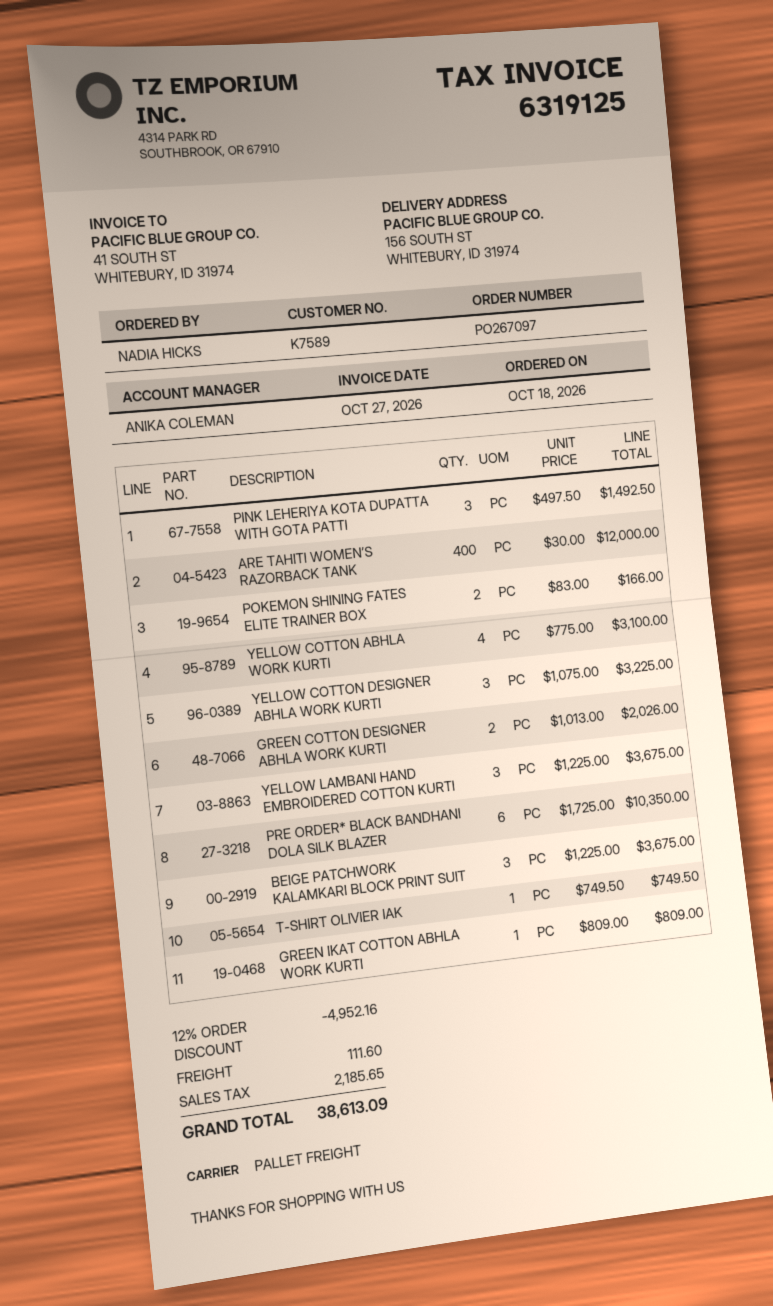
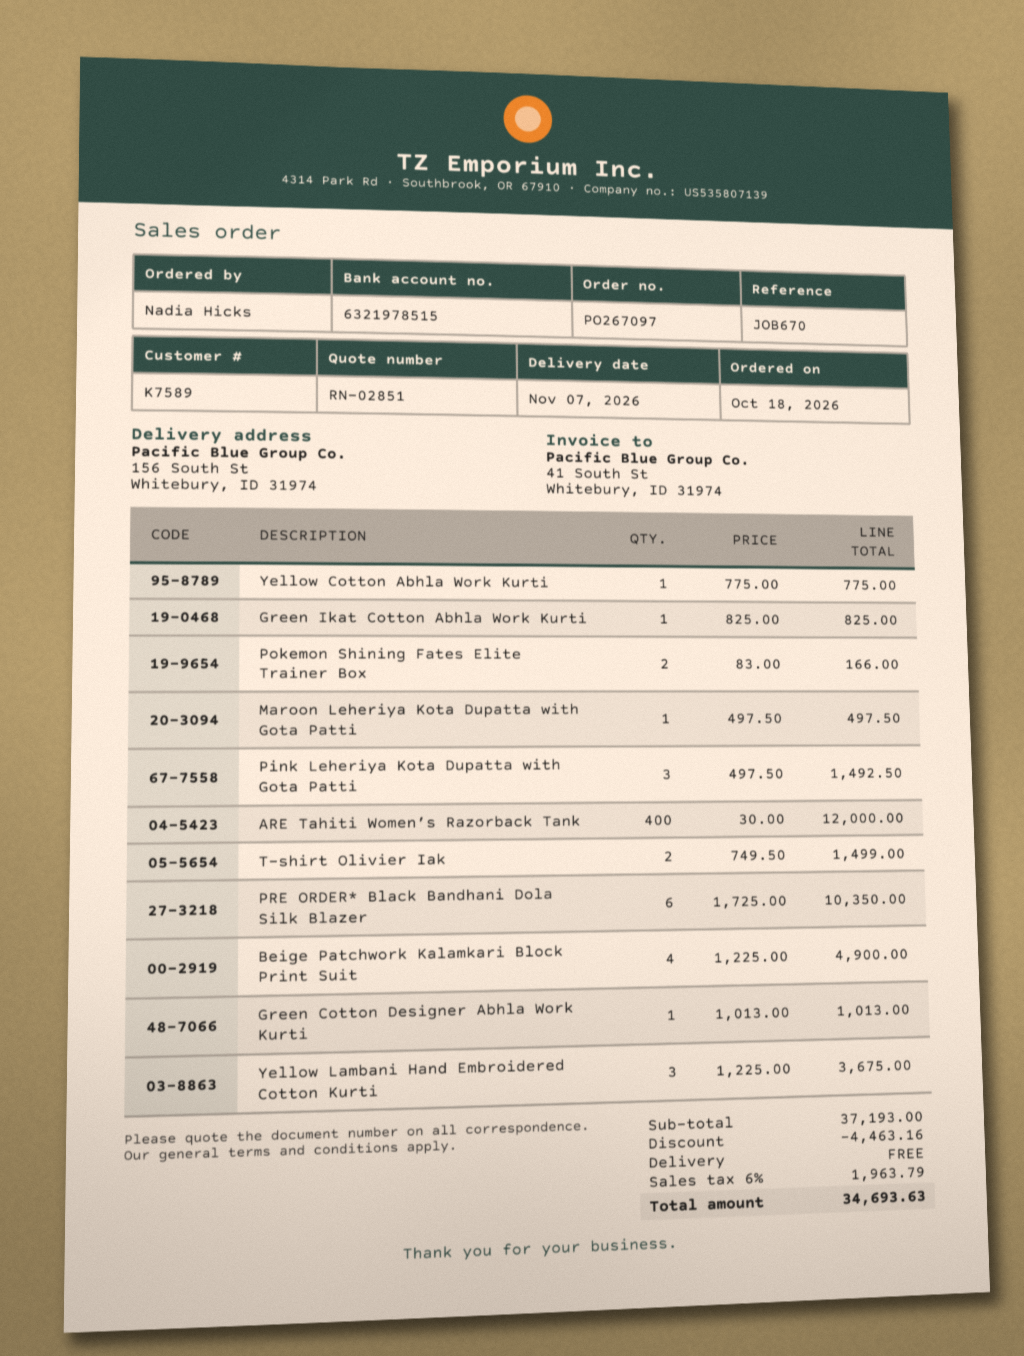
YELLOW COTTON ABHLA WORK KURTI: 4 x 775.00 = 3100.00 -> 1 x 775.00 = 775.00
YELLOW COTTON DESIGNER ABHLA WORK KURTI: 3 x 1075.00 = 3225.00 -> none
GREEN COTTON DESIGNER ABHLA WORK KURTI: 2 x 1013.00 = 2026.00 -> 1 x 1013.00 = 1013.00
BEIGE PATCHWORK KALAMKARI BLOCK PRINT SUIT: 3 x 1225.00 = 3675.00 -> 4 x 1225.00 = 4900.00
T-SHIRT OLIVIER IAK: 1 x 749.50 = 749.50 -> 2 x 749.50 = 1499.00
GREEN IKAT COTTON ABHLA WORK KURTI: 1 x 809.00 = 809.00 -> 1 x 825.00 = 825.00
Maroon Leheriya Kota Dupatta with Gota Patti: none -> 1 x 497.50 = 497.50
discount: 4952.16 -> 4463.16
shipping: 111.60 -> 0.00
tax: 2185.65 -> 1963.79
total: 38613.09 -> 34693.63

